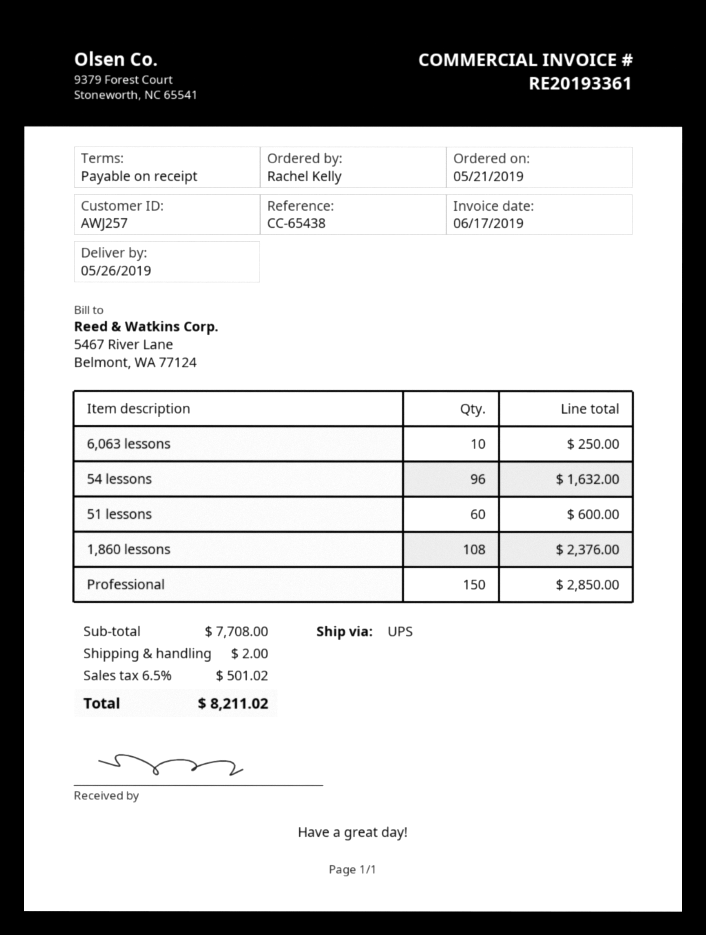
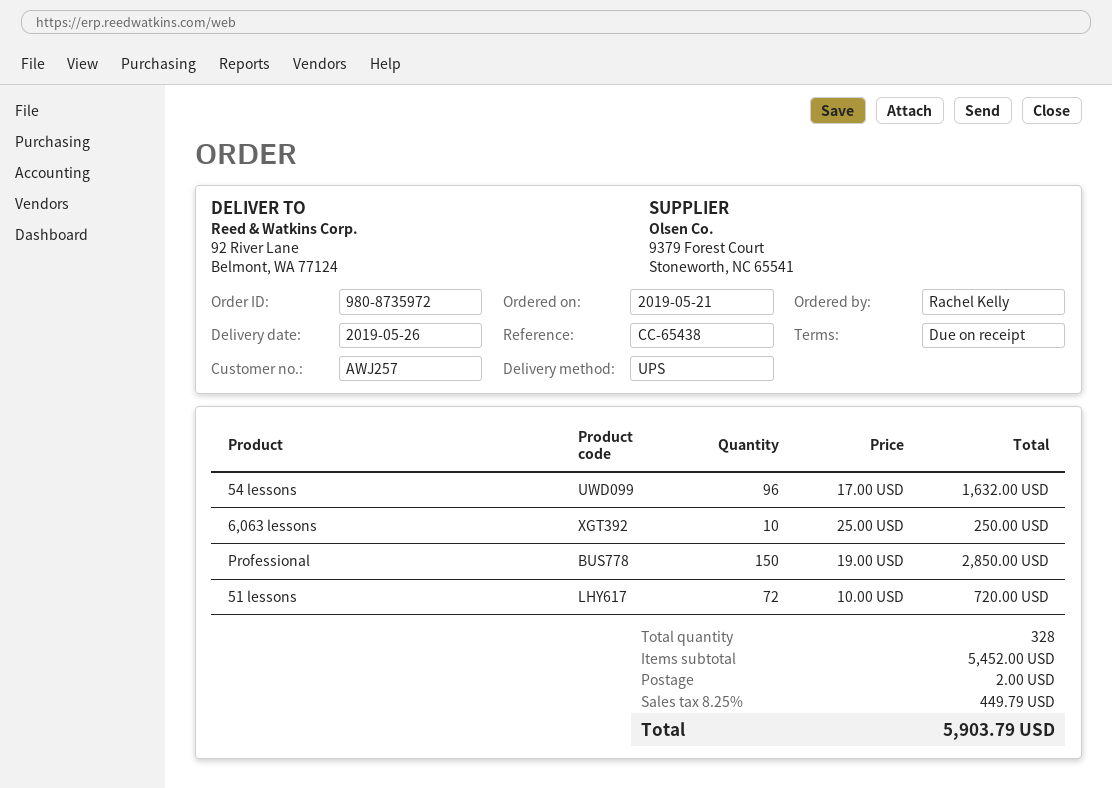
51 lessons: 60 for 600.00 -> 72 for 720.00
1,860 lessons: 108 for 2376.00 -> none
subtotal: 7708.00 -> 5452.00
tax: 6.5% = 501.02 -> 8.25% = 449.79
total: 8211.02 -> 5903.79

